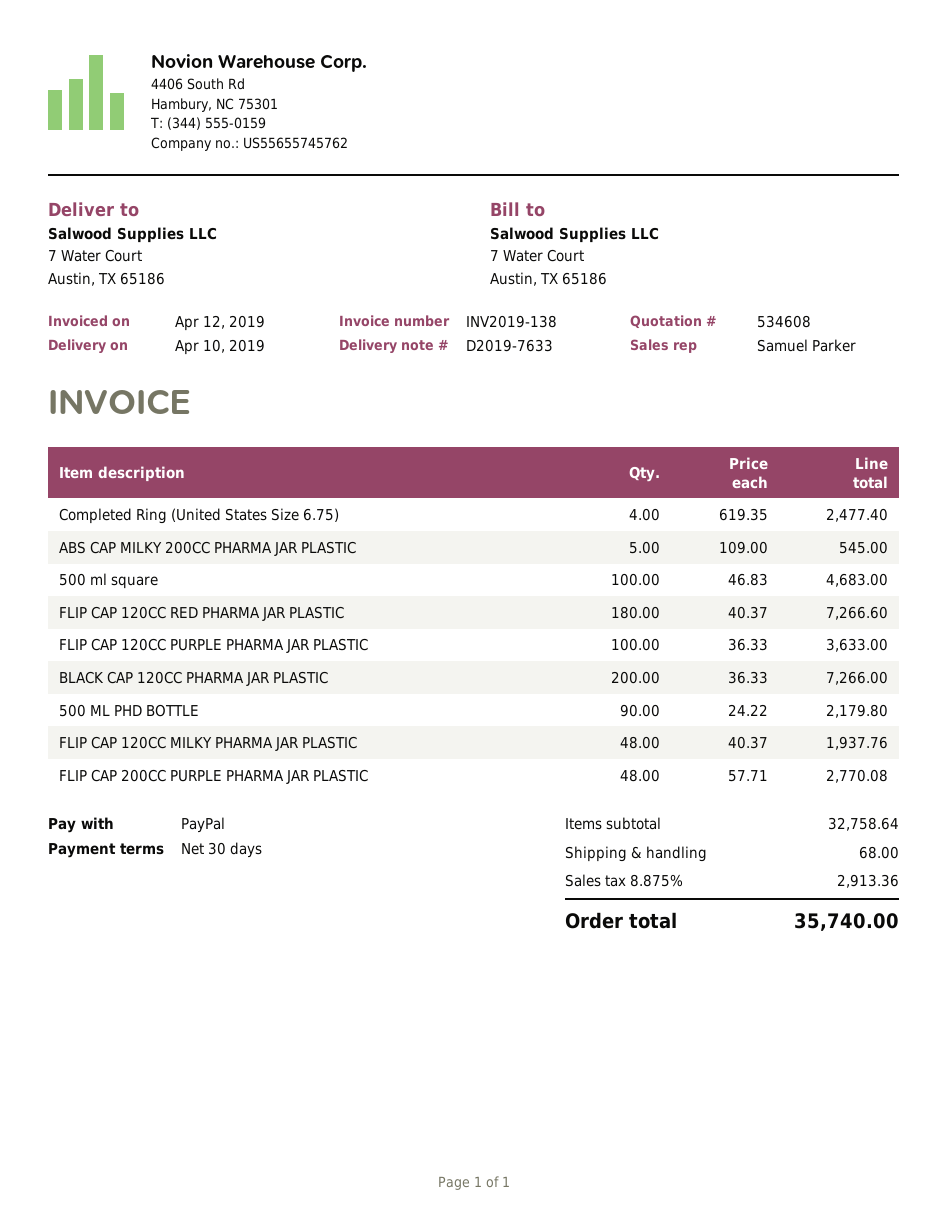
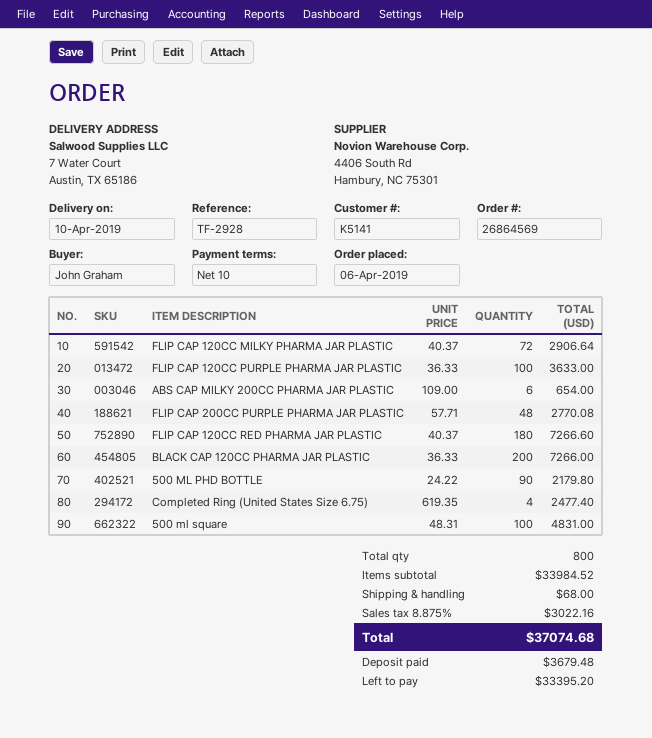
payment terms: 30 days -> 10 days
ABS CAP MILKY 200CC PHARMA JAR PLASTIC: 5 x 109.00 = 545.00 -> 6 x 109.00 = 654.00
500 ml square: 100 x 46.83 = 4683.00 -> 100 x 48.31 = 4831.00
FLIP CAP 120CC MILKY PHARMA JAR PLASTIC: 48 x 40.37 = 1937.76 -> 72 x 40.37 = 2906.64
subtotal: 32758.64 -> 33984.52
tax: 8.875% = 2913.36 -> 8.875% = 3022.16
total: 35740.00 -> 37074.68

